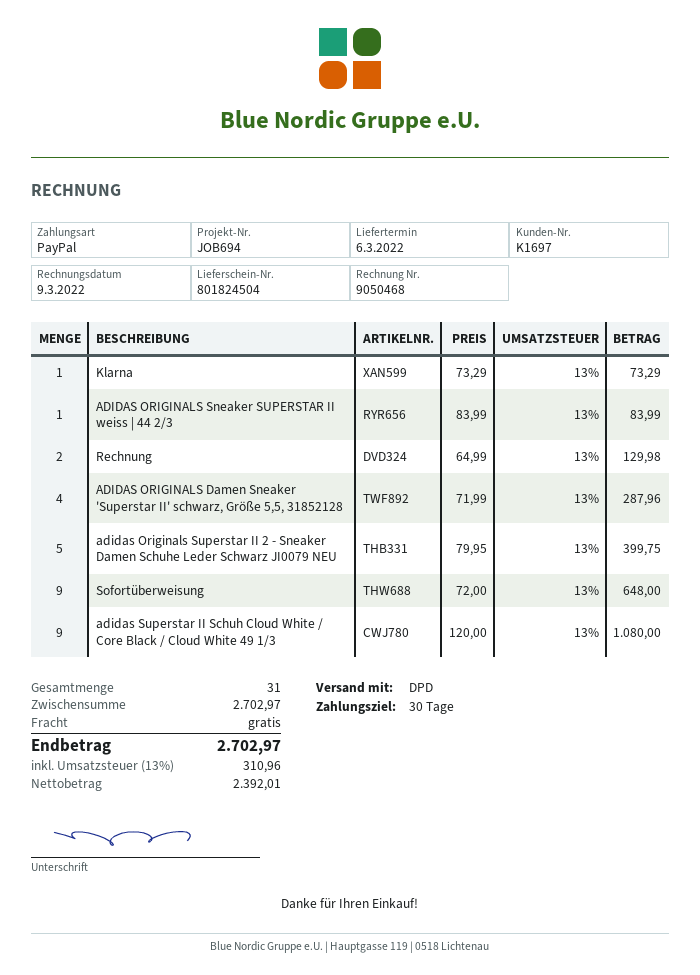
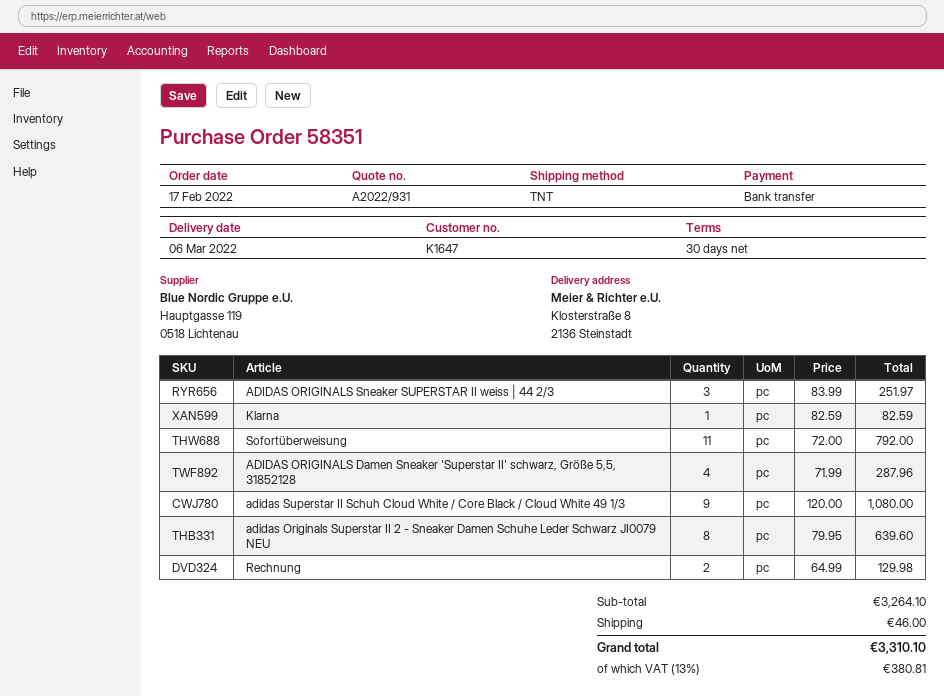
customer number: K1697 -> K1647
payment method: PayPal -> bank transfer
shipping method: DPD -> TNT
Klarna: 1 x 73.29 = 73.29 -> 1 x 82.59 = 82.59
ADIDAS ORIGINALS Sneaker SUPERSTAR II weiss | 44 2/3: 1 x 83.99 = 83.99 -> 3 x 83.99 = 251.97
adidas Originals Superstar II 2 - Sneaker Damen Schuhe Leder Schwarz JI0079 NEU: 5 x 79.95 = 399.75 -> 8 x 79.95 = 639.60
Sofortüberweisung: 9 x 72.00 = 648.00 -> 11 x 72.00 = 792.00
subtotal: 2702.97 -> 3264.10
shipping: 0.00 -> 46.00
tax: 13% = 310.96 -> 13% = 380.81
total: 2702.97 -> 3310.10

